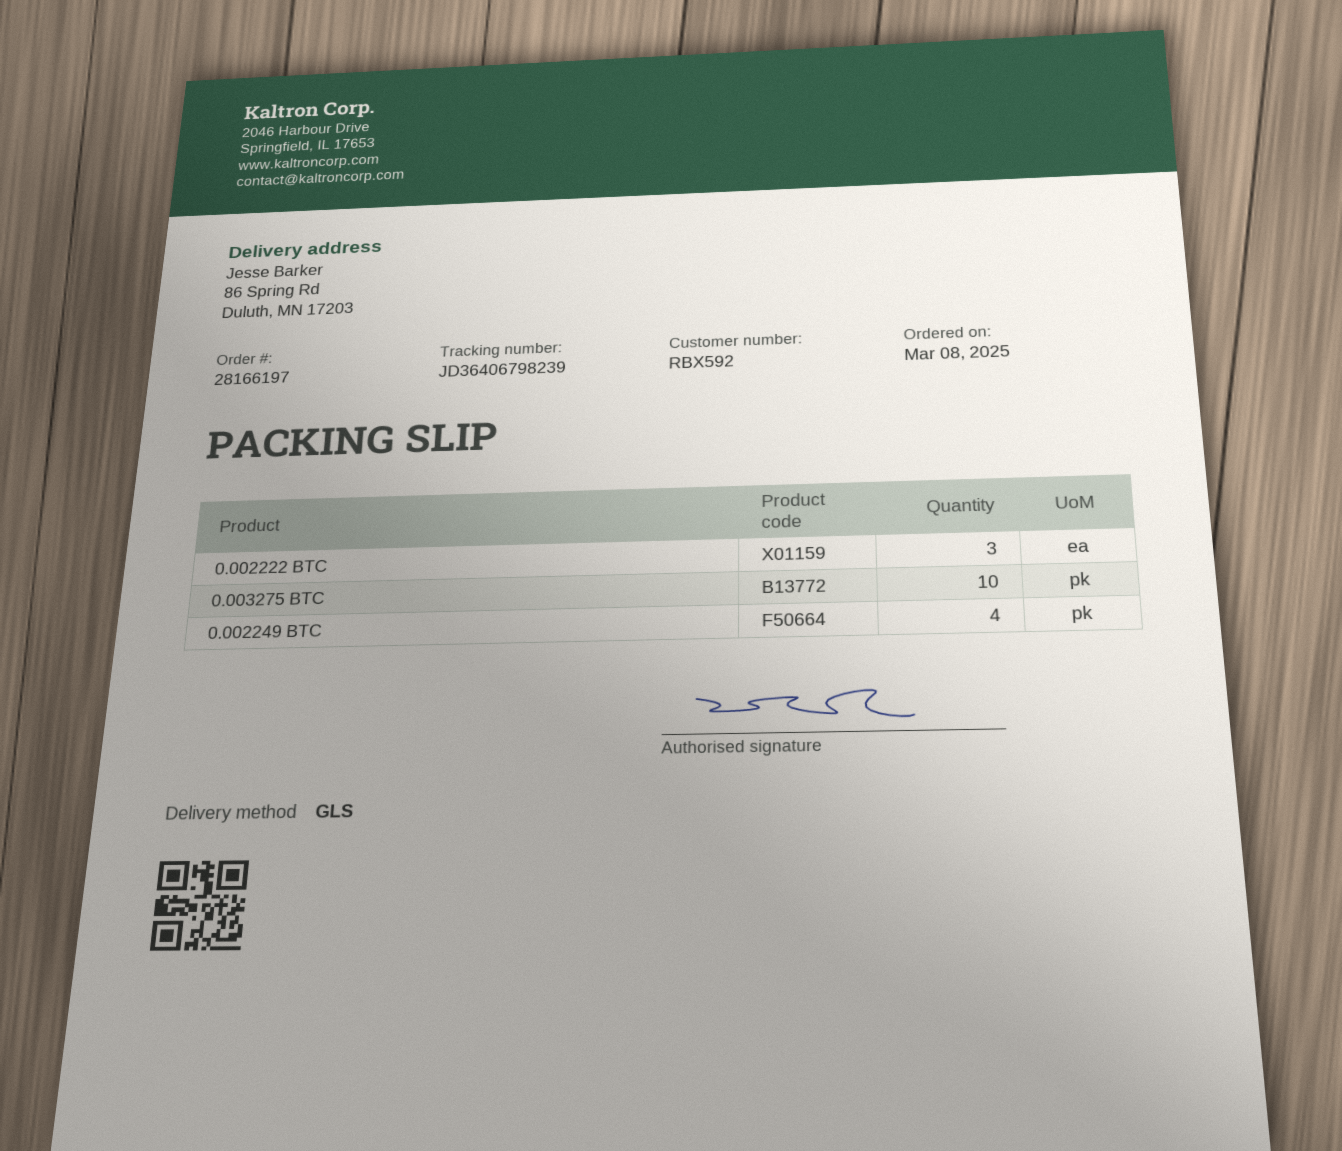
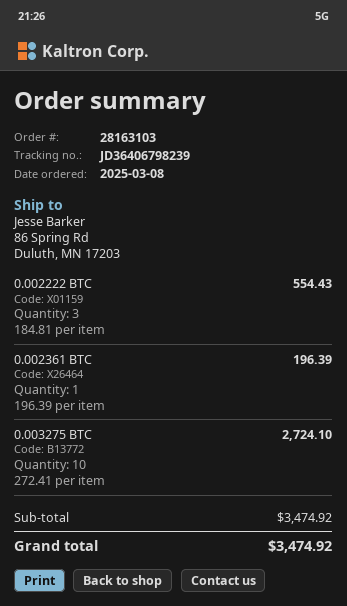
order number: 28166197 -> 28163103
0.002249 BTC: 4 -> none
0.002361 BTC: none -> 1

